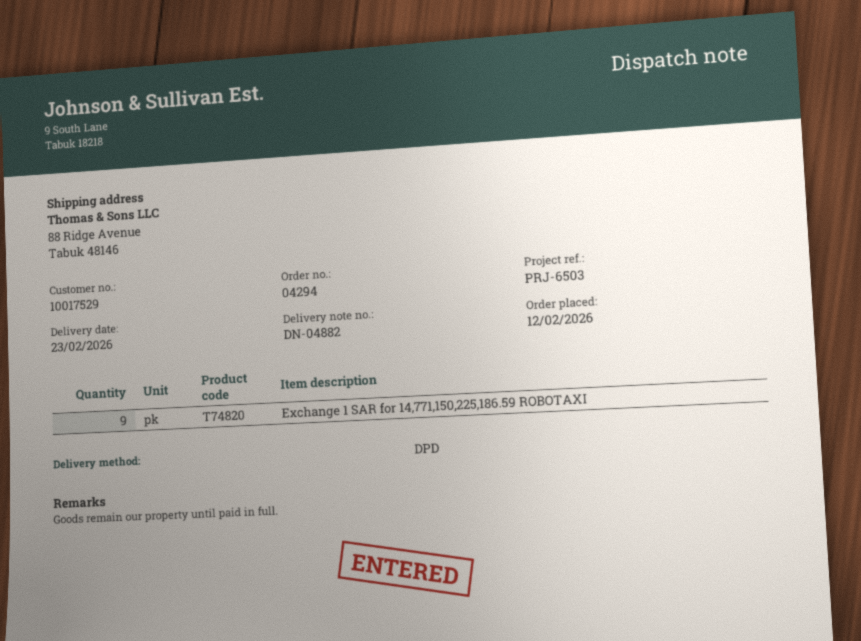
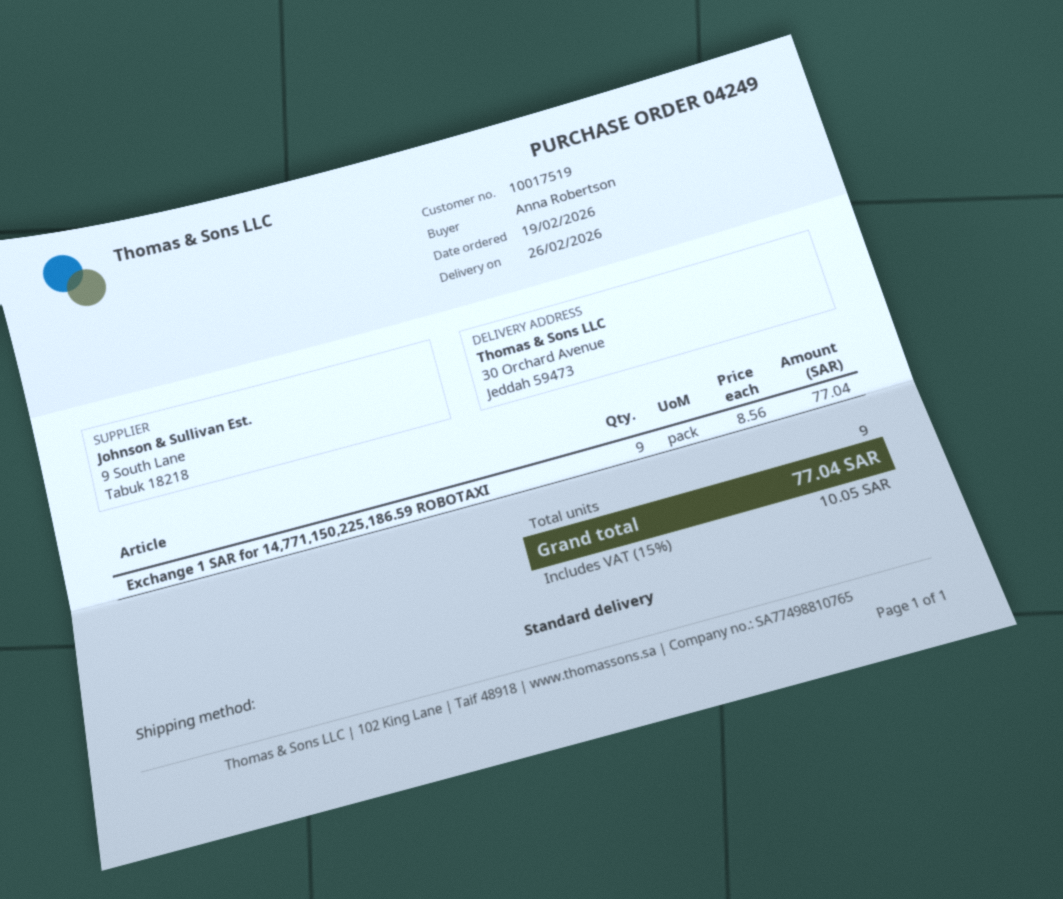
order number: 04294 -> 04249
order date: 2026-02-12 -> 2026-02-19
delivery date: 2026-02-23 -> 2026-02-26
customer number: 10017529 -> 10017519
shipping method: DPD -> standard
ship to: 88 Ridge Avenue, Tabuk 48146 -> 30 Orchard Avenue, Jeddah 59473

